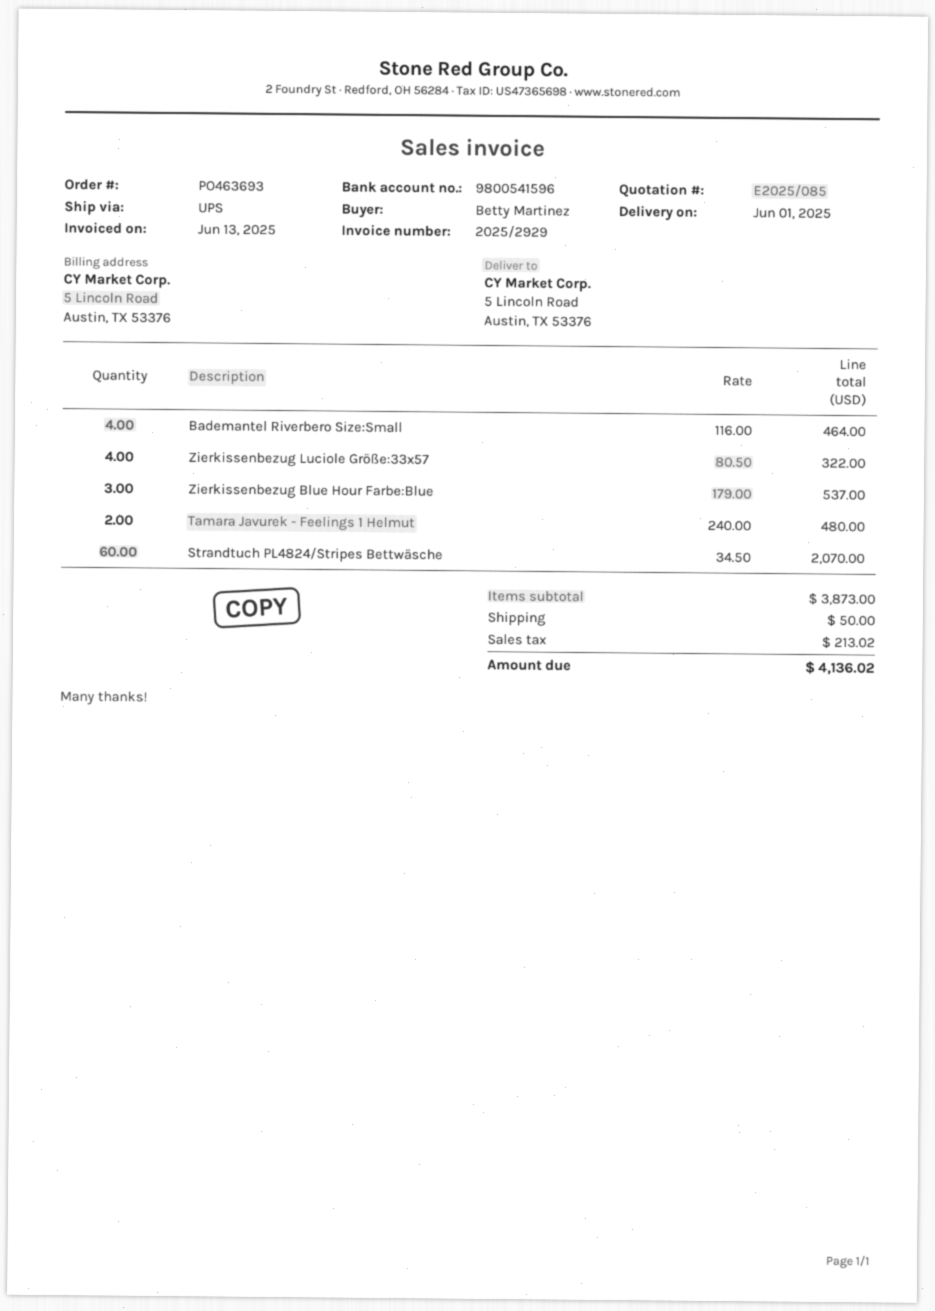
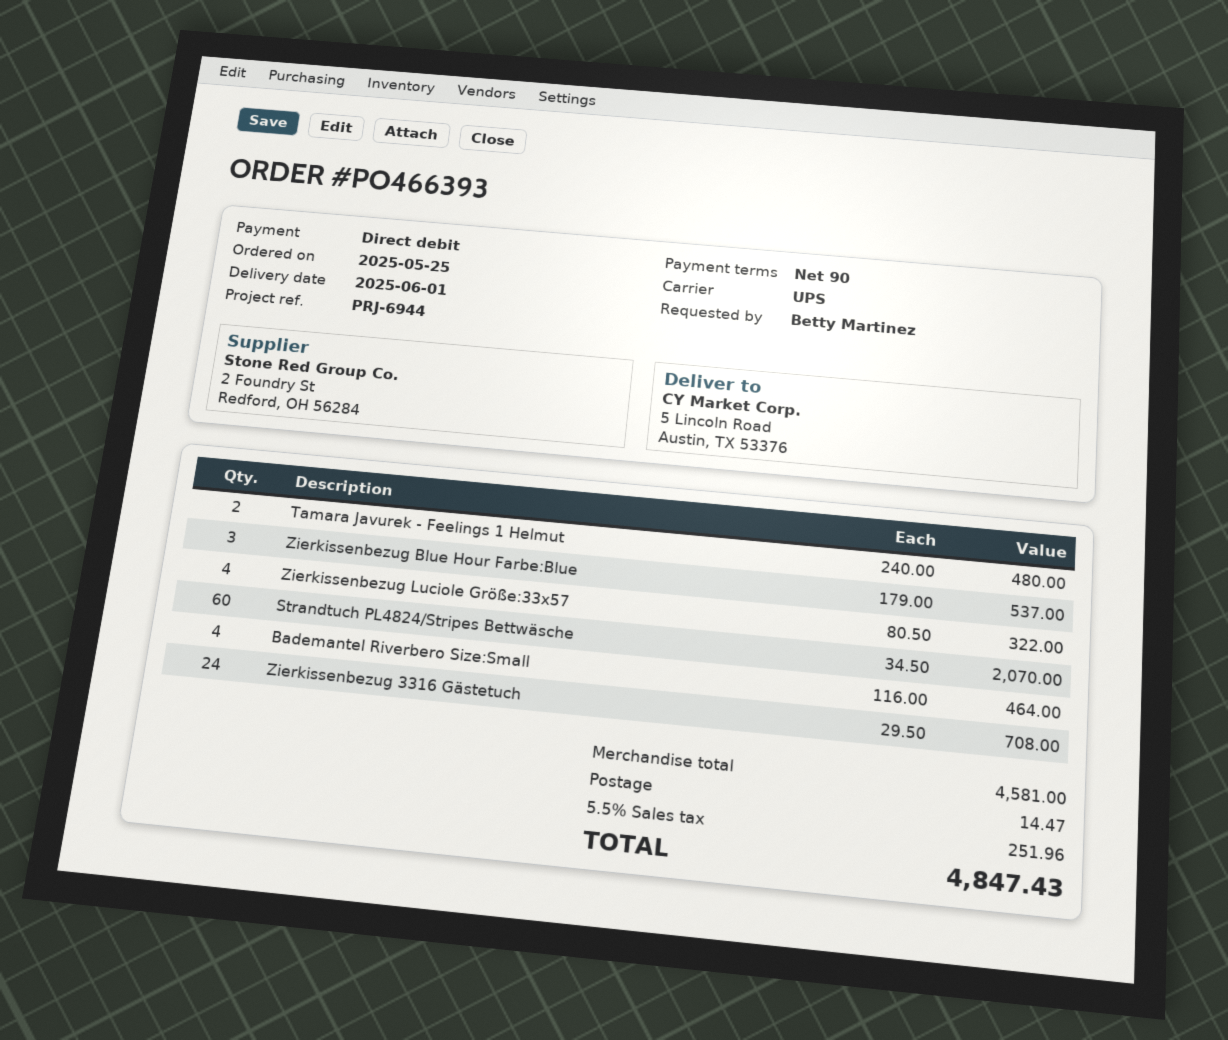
order number: PO463693 -> PO466393
Zierkissenbezug 3316 Gästetuch: none -> 24 x 29.50 = 708.00
subtotal: 3873.00 -> 4581.00
shipping: 50.00 -> 14.47
tax: 213.02 -> 251.96
total: 4136.02 -> 4847.43

